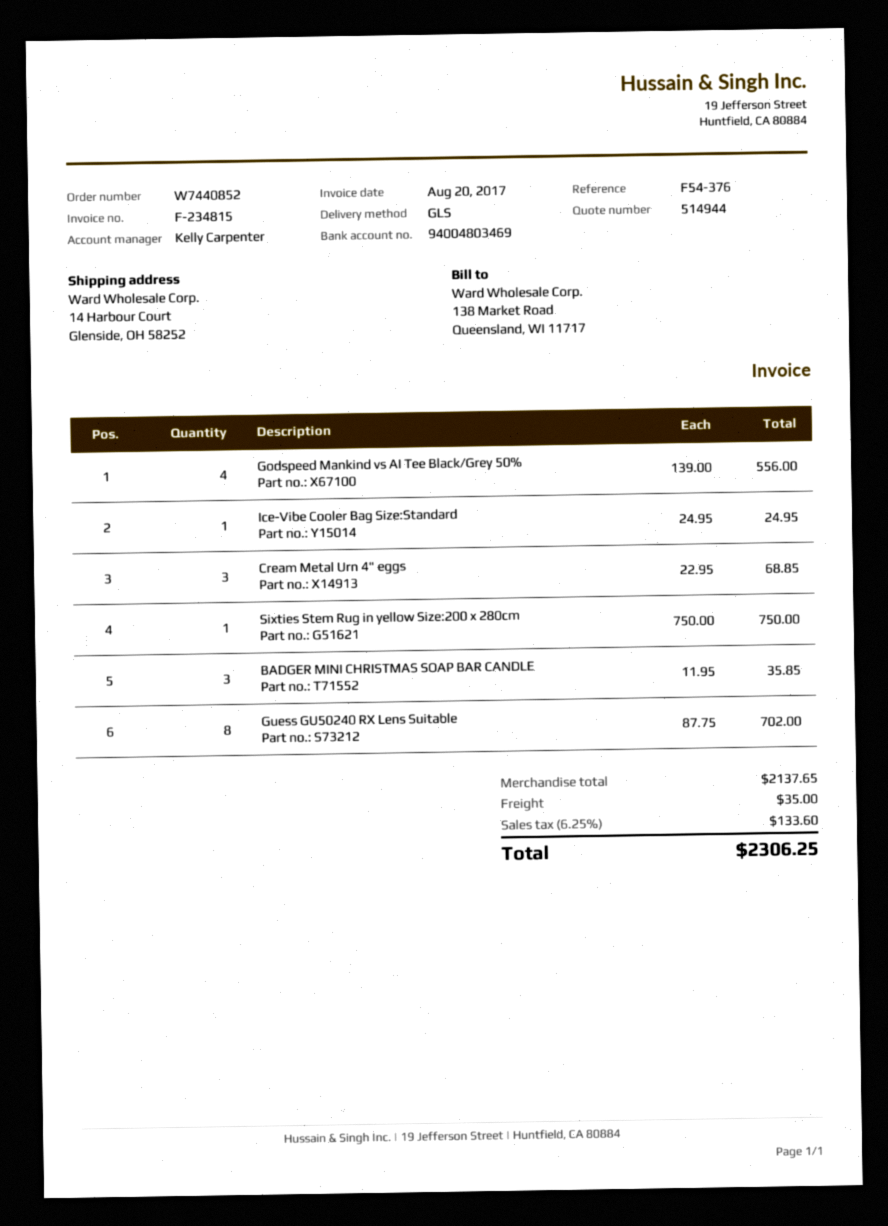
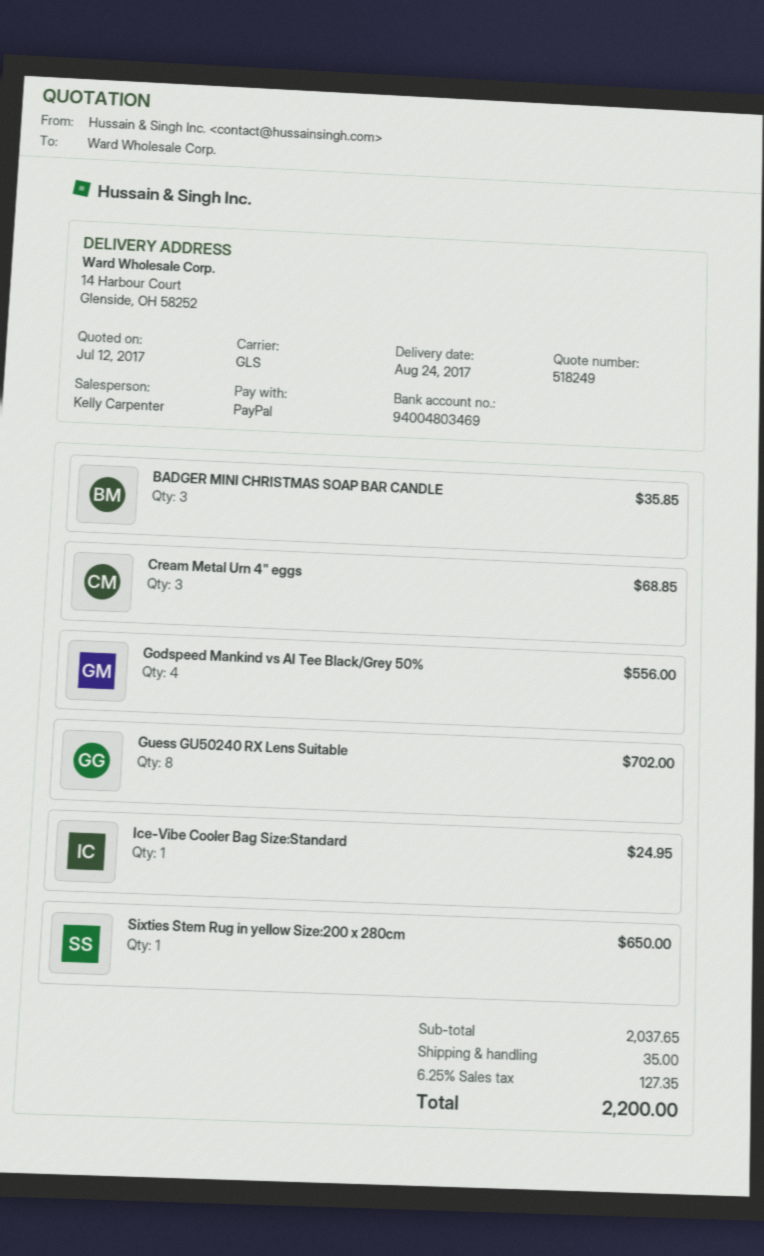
quote number: 514944 -> 518249
Sixties Stem Rug in yellow Size:200 x 280cm: 1 for 750.00 -> 1 for 650.00
subtotal: 2137.65 -> 2037.65
tax: 6.25% = 133.60 -> 6.25% = 127.35
total: 2306.25 -> 2200.00

